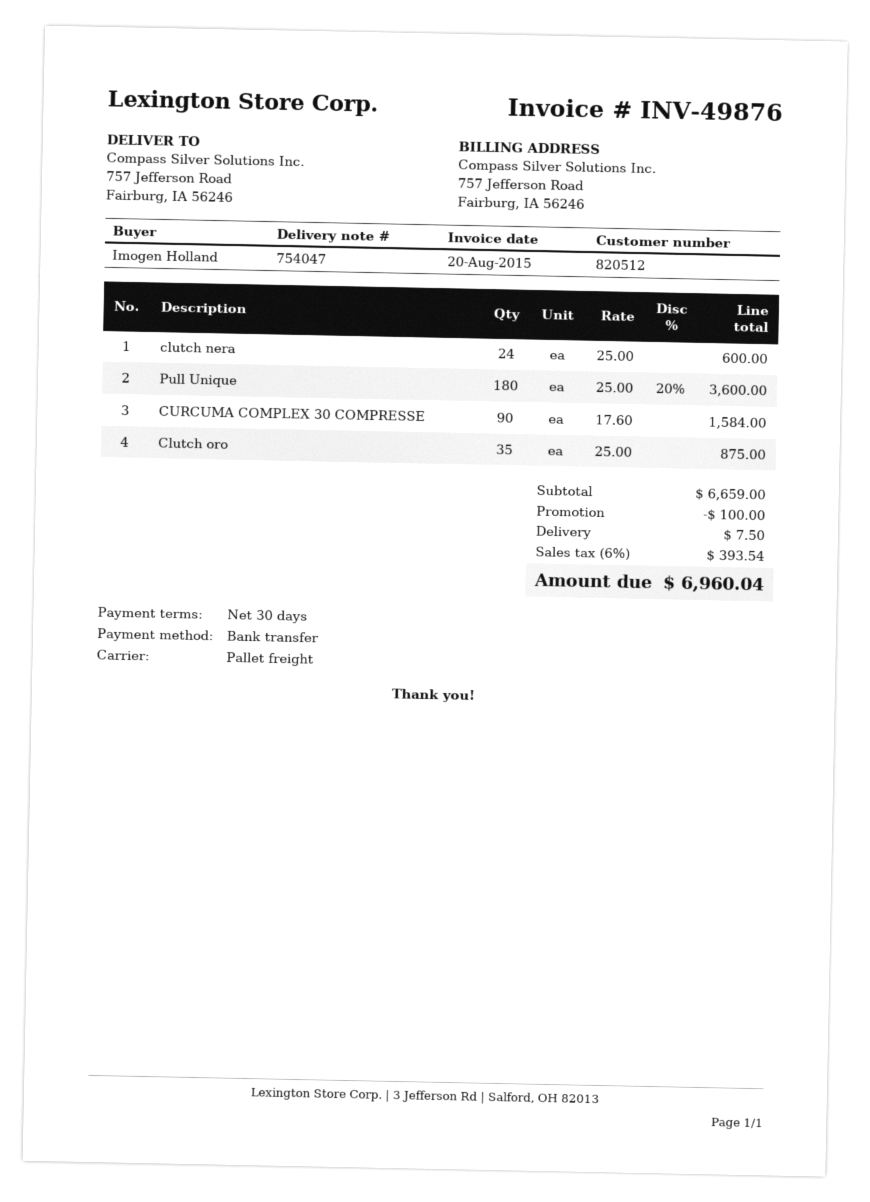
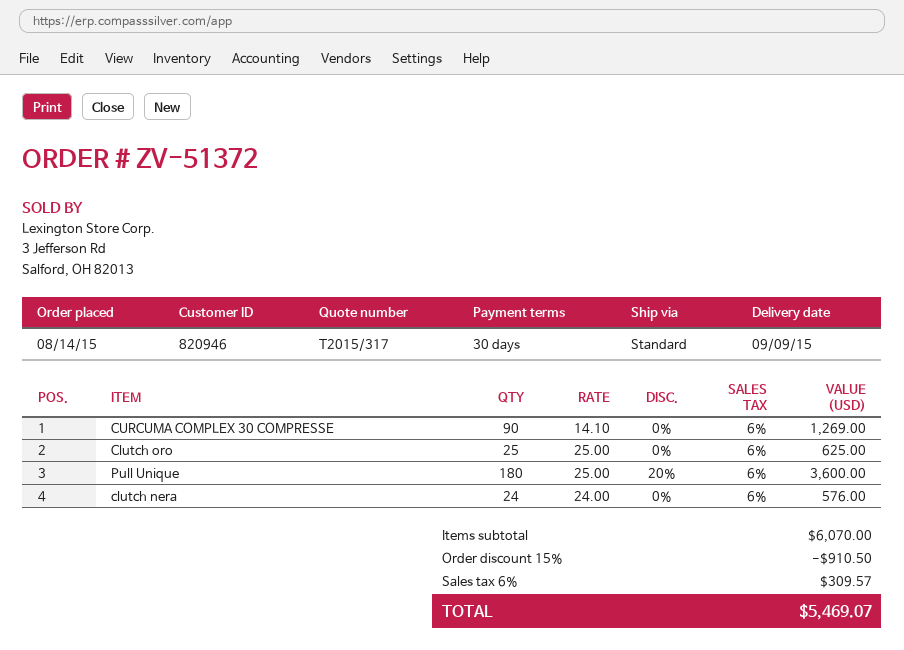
customer number: 820512 -> 820946
shipping method: pallet freight -> standard
clutch nera: 24 x 25.00 = 600.00 -> 24 x 24.00 = 576.00
CURCUMA COMPLEX 30 COMPRESSE: 90 x 17.60 = 1584.00 -> 90 x 14.10 = 1269.00
Clutch oro: 35 x 25.00 = 875.00 -> 25 x 25.00 = 625.00
subtotal: 6659.00 -> 6070.00
discount: 100.00 -> 910.50
shipping: 7.50 -> none
tax: 6% = 393.54 -> 6% = 309.57
total: 6960.04 -> 5469.07

